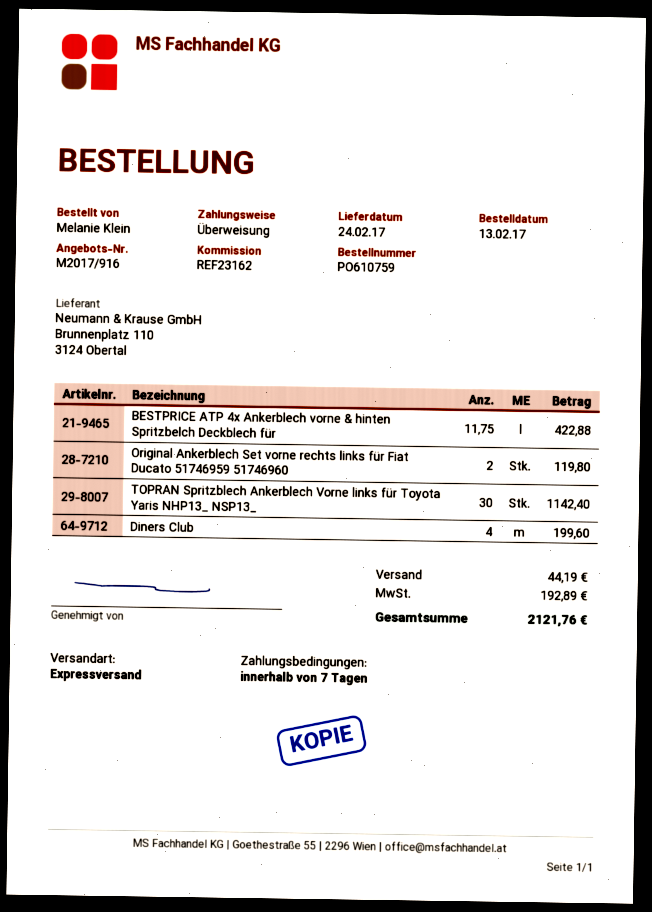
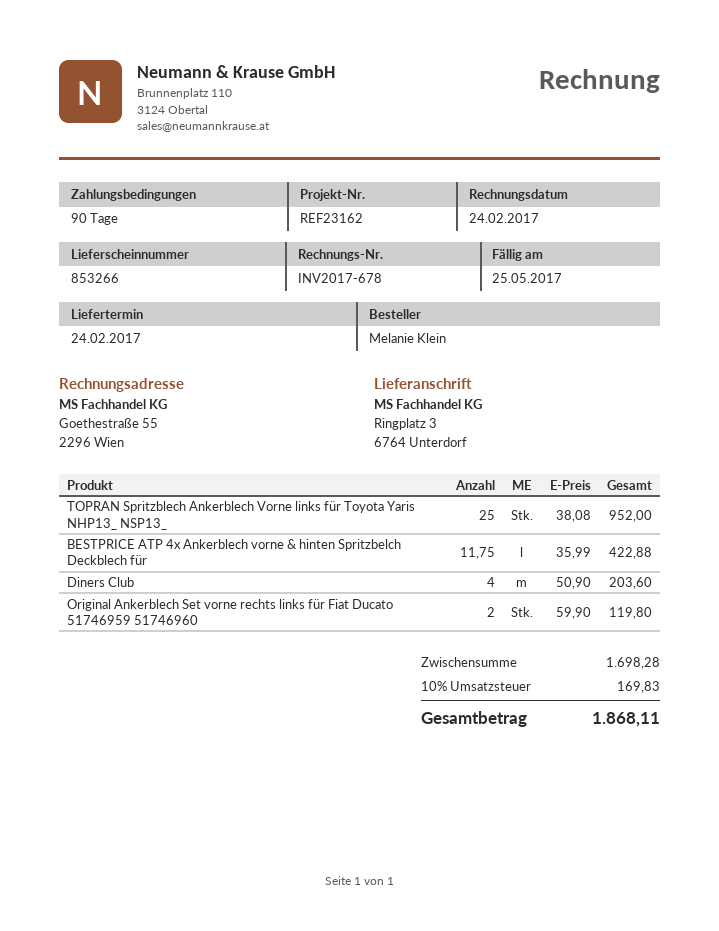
payment terms: 7 days -> 90 days
TOPRAN Spritzblech Ankerblech Vorne links für Toyota Yaris NHP13_ NSP13_: 30 for 1142.40 -> 25 for 952.00
Diners Club: 4 for 199.60 -> 4 for 203.60
shipping: 44.19 -> none
tax: 192.89 -> 169.83
total: 2121.76 -> 1868.11

